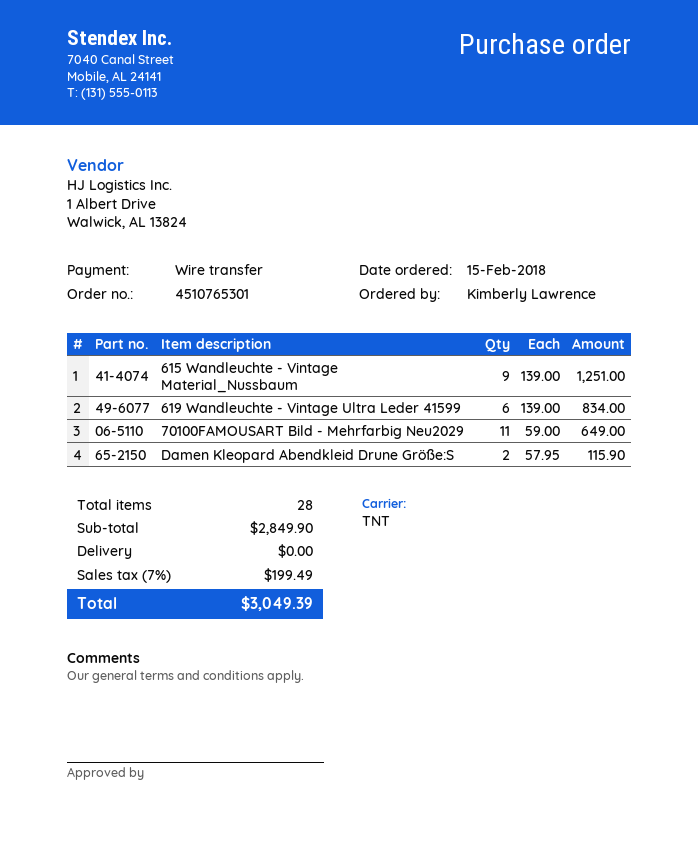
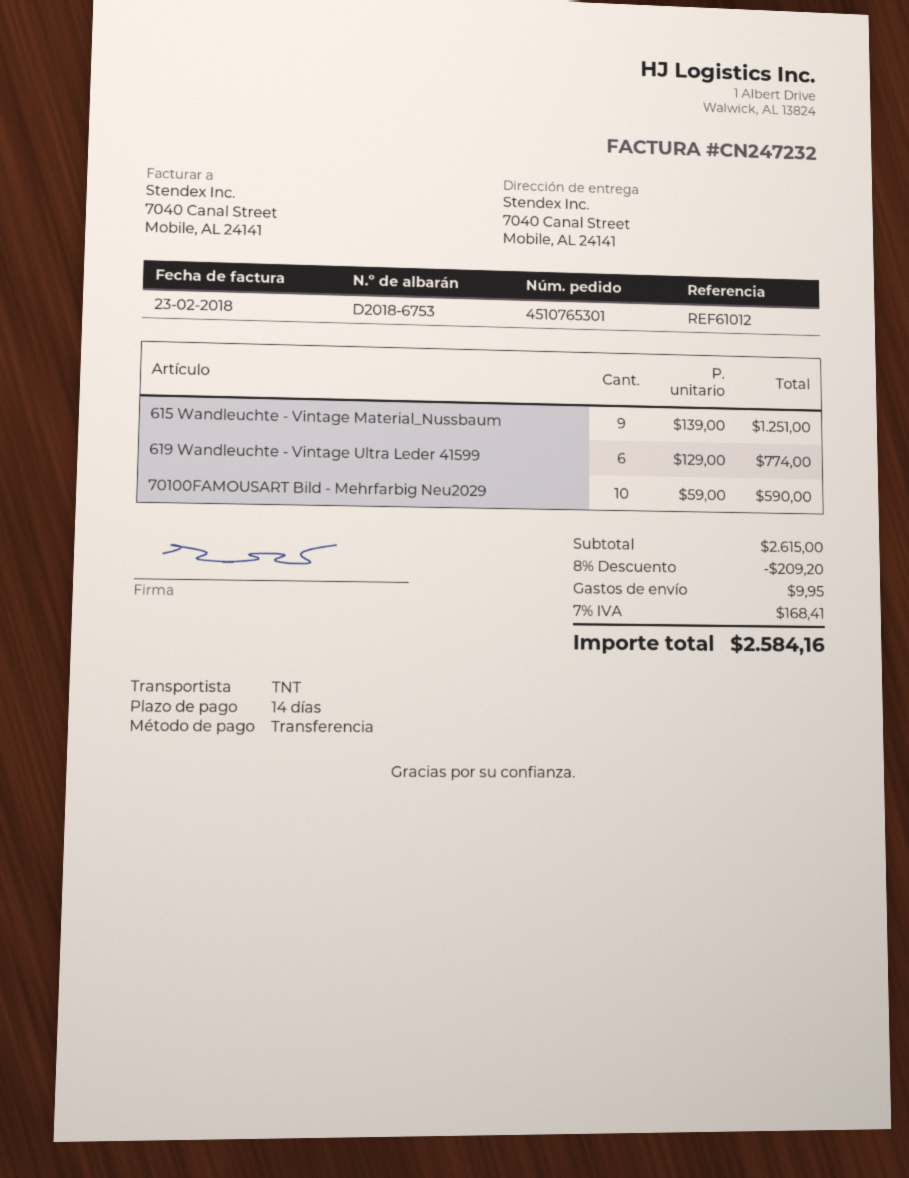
619 Wandleuchte - Vintage Ultra Leder 41599: 6 x 139.00 = 834.00 -> 6 x 129.00 = 774.00
70100FAMOUSART Bild - Mehrfarbig Neu2029: 11 x 59.00 = 649.00 -> 10 x 59.00 = 590.00
Damen Kleopard Abendkleid Drune Größe:S: 2 x 57.95 = 115.90 -> none
subtotal: 2849.90 -> 2615.00
discount: none -> 8% = 209.20
shipping: 0.00 -> 9.95
tax: 7% = 199.49 -> 7% = 168.41
total: 3049.39 -> 2584.16

